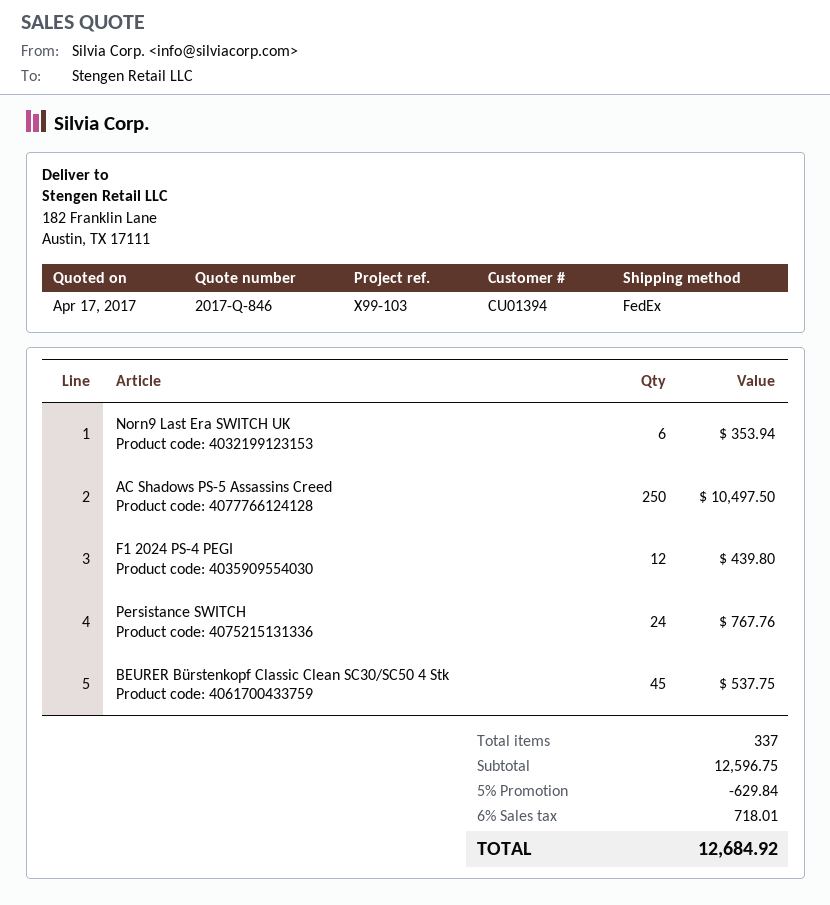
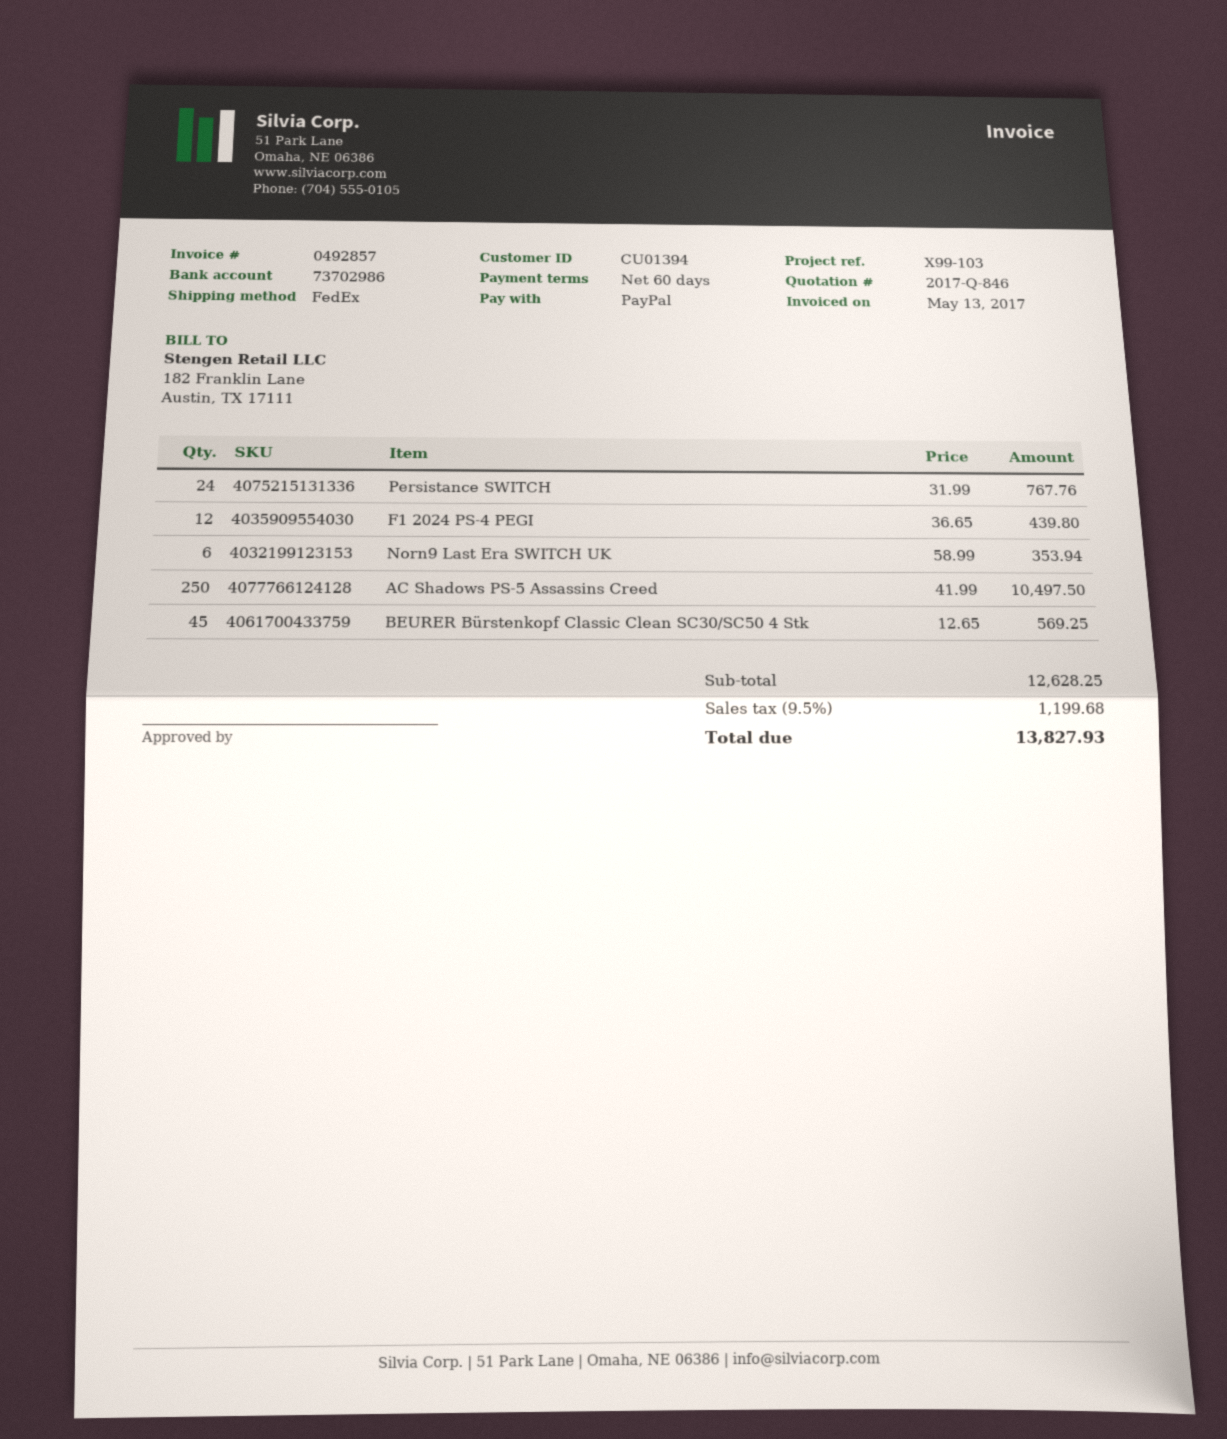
BEURER Bürstenkopf Classic Clean SC30/SC50 4 Stk: 45 for 537.75 -> 45 for 569.25
subtotal: 12596.75 -> 12628.25
discount: 5% = 629.84 -> none
tax: 6% = 718.01 -> 9.5% = 1199.68
total: 12684.92 -> 13827.93

